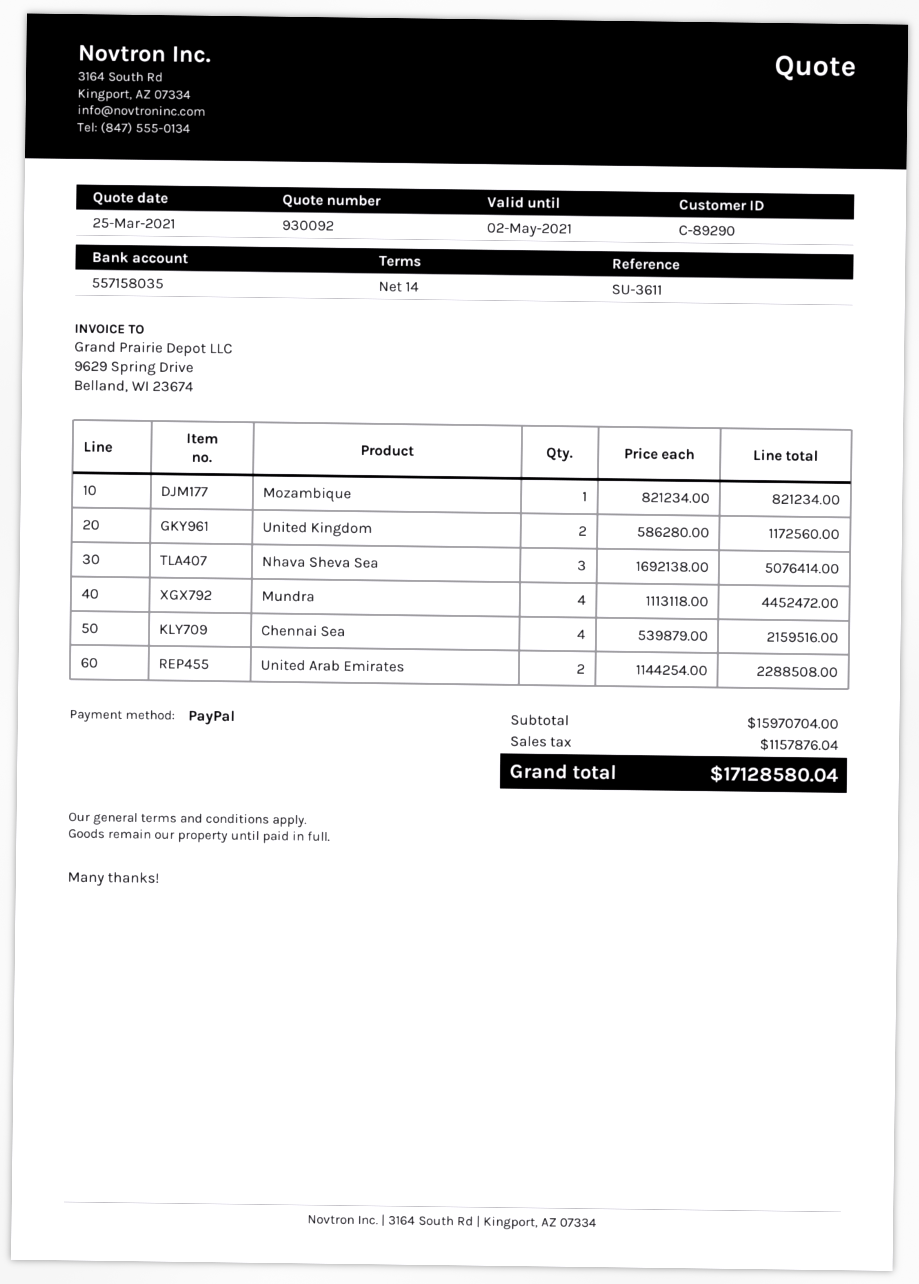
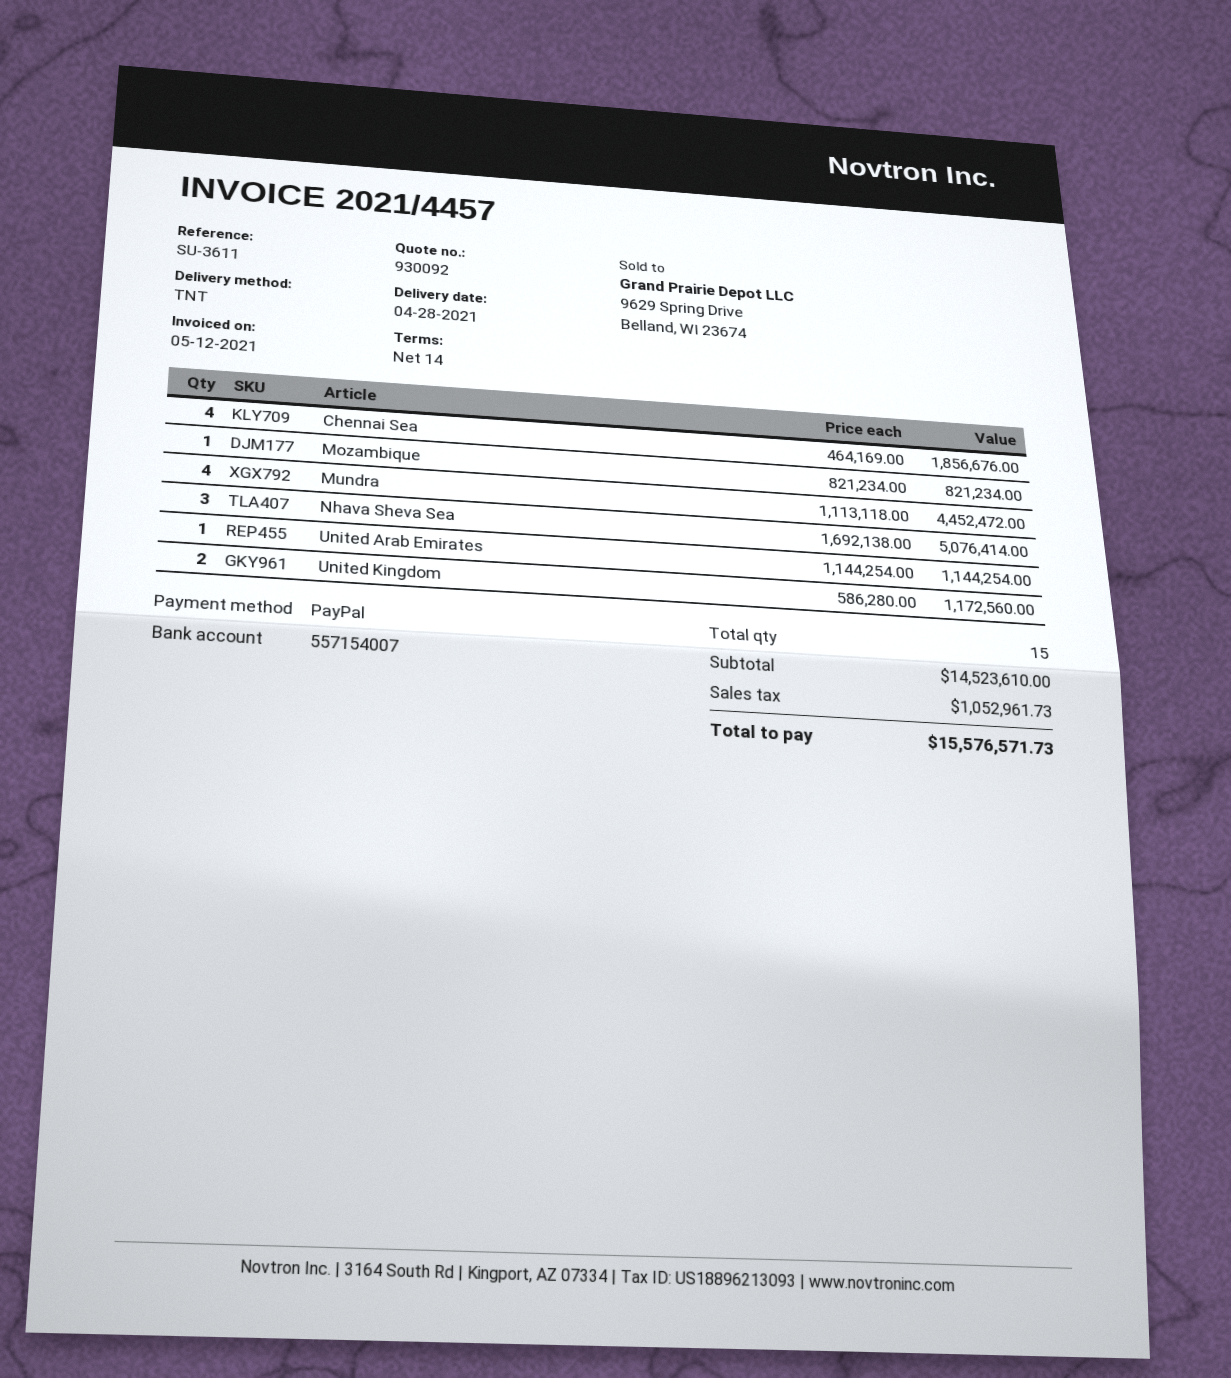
bank account: 557158035 -> 557154007
Chennai Sea: 4 x 539879.00 = 2159516.00 -> 4 x 464169.00 = 1856676.00
United Arab Emirates: 2 x 1144254.00 = 2288508.00 -> 1 x 1144254.00 = 1144254.00
subtotal: 15970704.00 -> 14523610.00
tax: 1157876.04 -> 1052961.73
total: 17128580.04 -> 15576571.73

